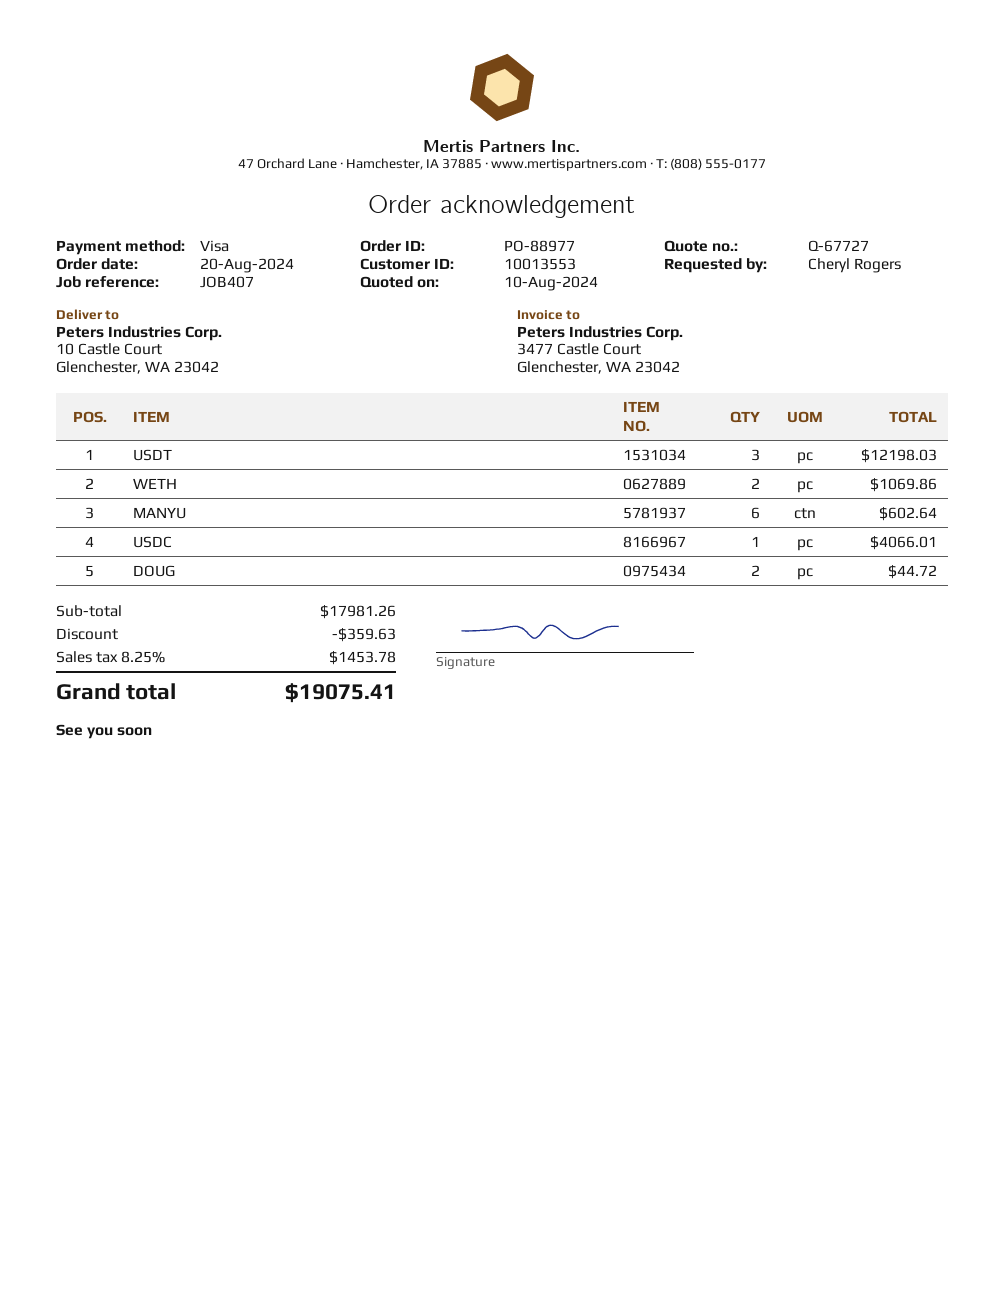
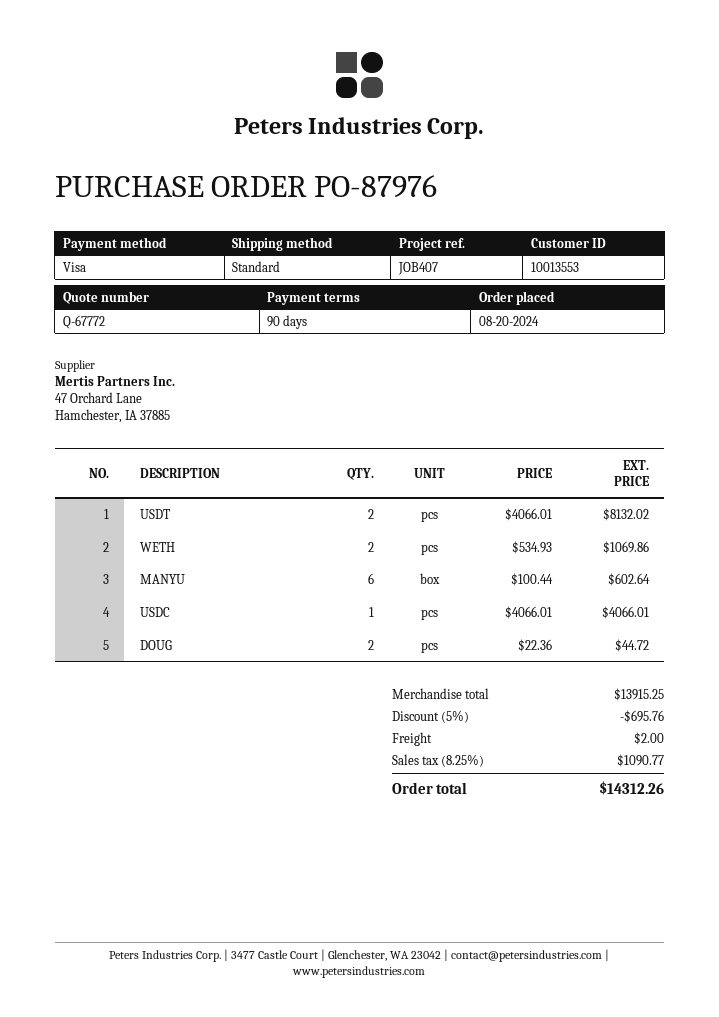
quote number: Q-67727 -> Q-67772
order number: PO-88977 -> PO-87976
USDT: 3 for 12198.03 -> 2 for 8132.02
subtotal: 17981.26 -> 13915.25
discount: 359.63 -> 695.76
shipping: none -> 2.00
tax: 8.25% = 1453.78 -> 8.25% = 1090.77
total: 19075.41 -> 14312.26

